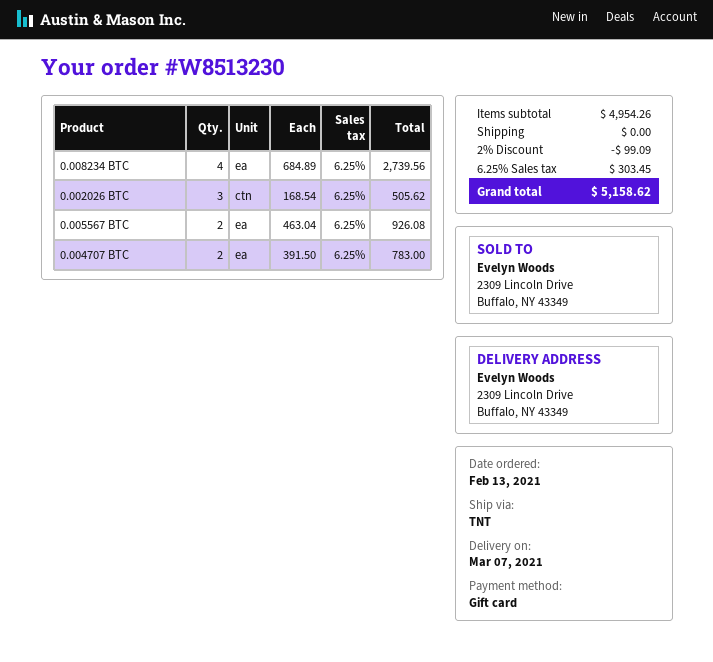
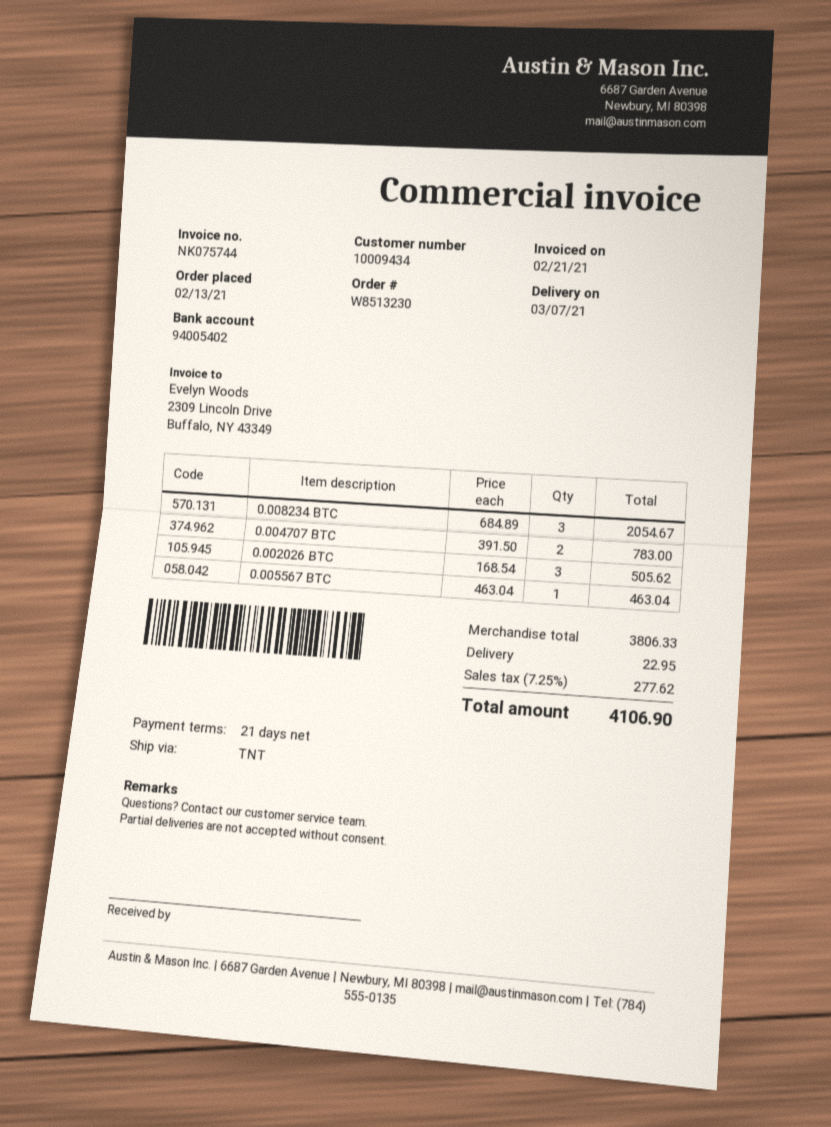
0.008234 BTC: 4 x 684.89 = 2739.56 -> 3 x 684.89 = 2054.67
0.005567 BTC: 2 x 463.04 = 926.08 -> 1 x 463.04 = 463.04
subtotal: 4954.26 -> 3806.33
discount: 2% = 99.09 -> none
shipping: 0.00 -> 22.95
tax: 6.25% = 303.45 -> 7.25% = 277.62
total: 5158.62 -> 4106.90

